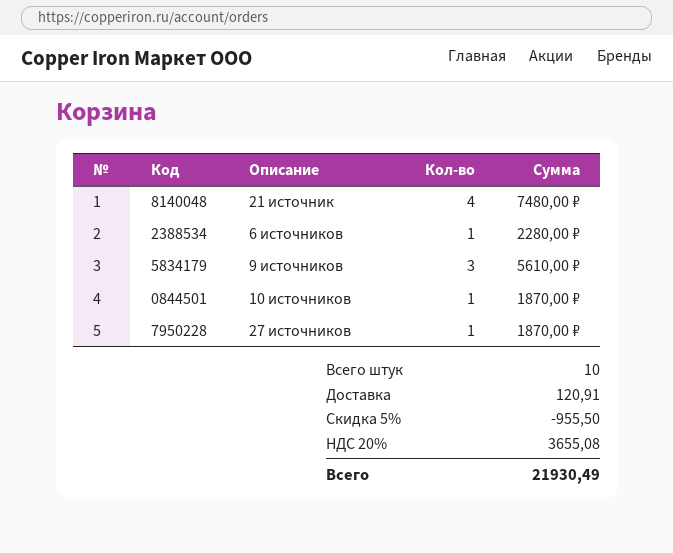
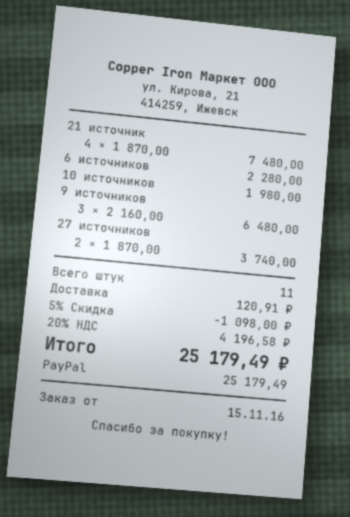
9 источников: 3 for 5610.00 -> 3 for 6480.00
10 источников: 1 for 1870.00 -> 1 for 1980.00
27 источников: 1 for 1870.00 -> 2 for 3740.00
total quantity: 10 -> 11
discount: 5% = 955.50 -> 5% = 1098.00
tax: 20% = 3655.08 -> 20% = 4196.58
total: 21930.49 -> 25179.49

